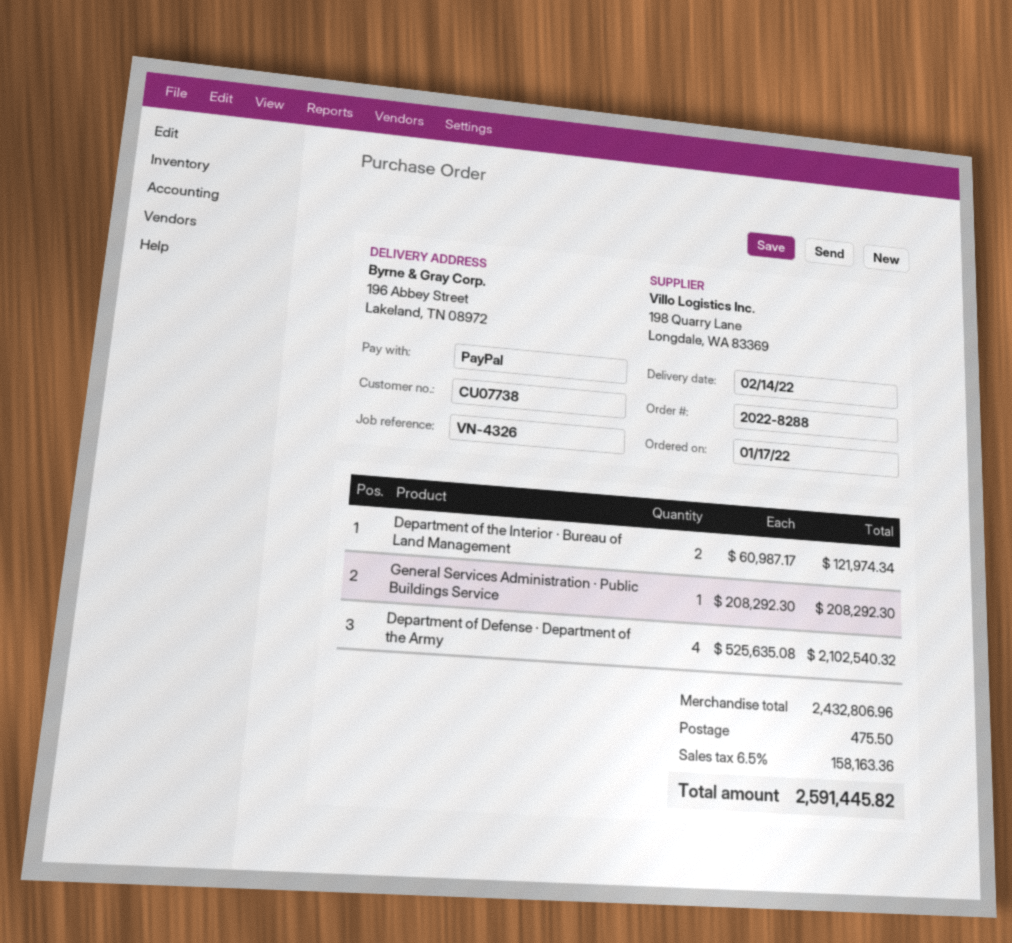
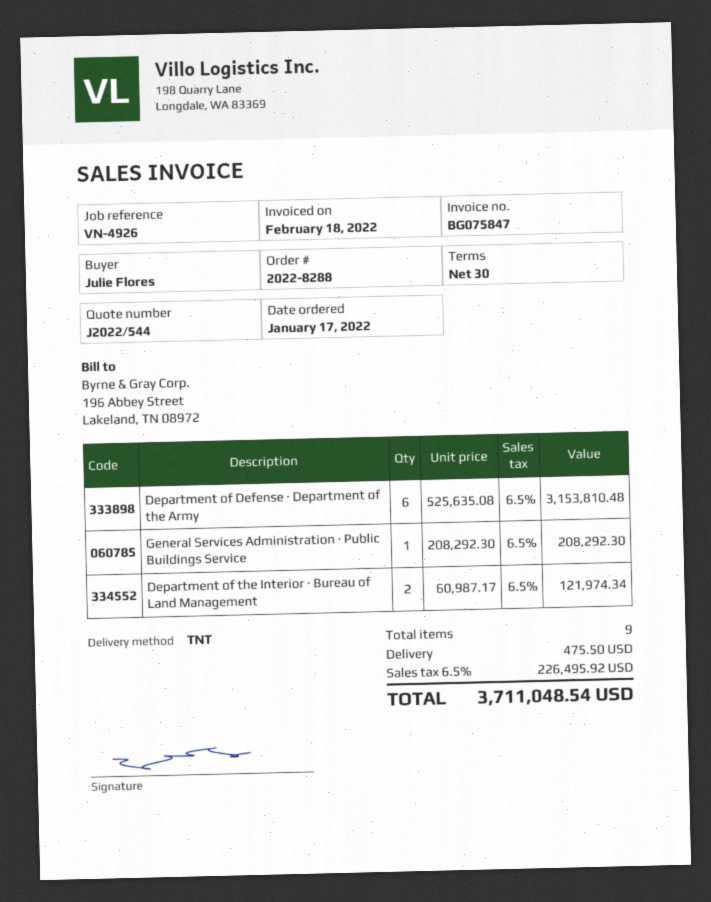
reference: VN-4326 -> VN-4926
Department of Defense · Department of the Army: 4 x 525635.08 = 2102540.32 -> 6 x 525635.08 = 3153810.48
tax: 6.5% = 158163.36 -> 6.5% = 226495.92
total: 2591445.82 -> 3711048.54

